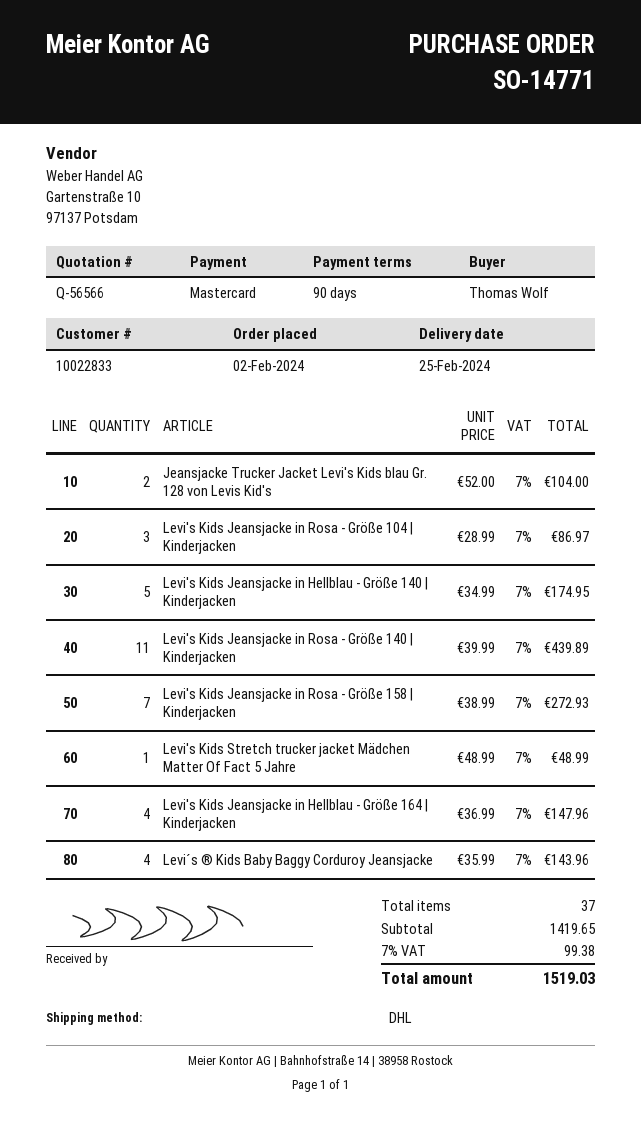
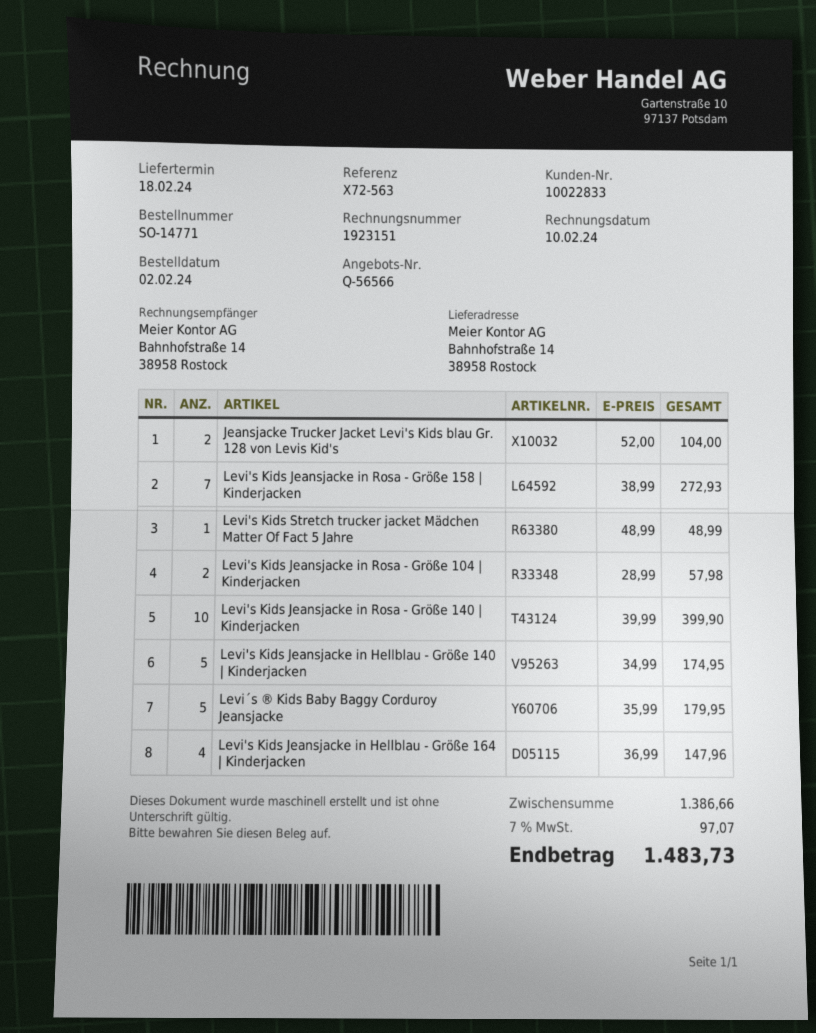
delivery date: 2024-02-25 -> 2024-02-18
Levi's Kids Jeansjacke in Rosa - Größe 104 | Kinderjacken: 3 x 28.99 = 86.97 -> 2 x 28.99 = 57.98
Levi's Kids Jeansjacke in Rosa - Größe 140 | Kinderjacken: 11 x 39.99 = 439.89 -> 10 x 39.99 = 399.90
Levi´s ® Kids Baby Baggy Corduroy Jeansjacke: 4 x 35.99 = 143.96 -> 5 x 35.99 = 179.95
subtotal: 1419.65 -> 1386.66
tax: 7% = 99.38 -> 7% = 97.07
total: 1519.03 -> 1483.73

